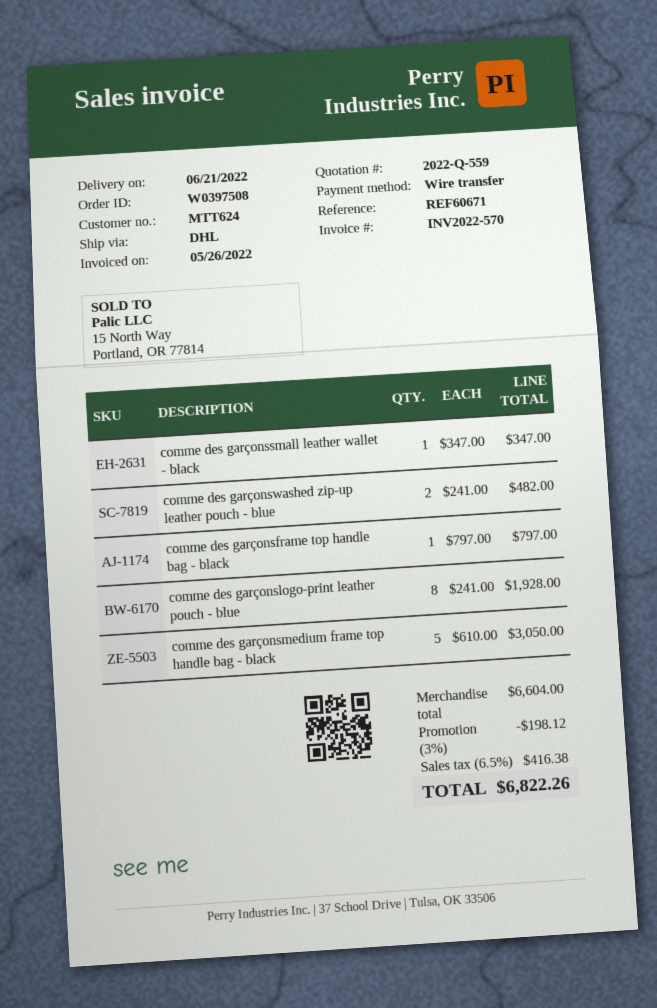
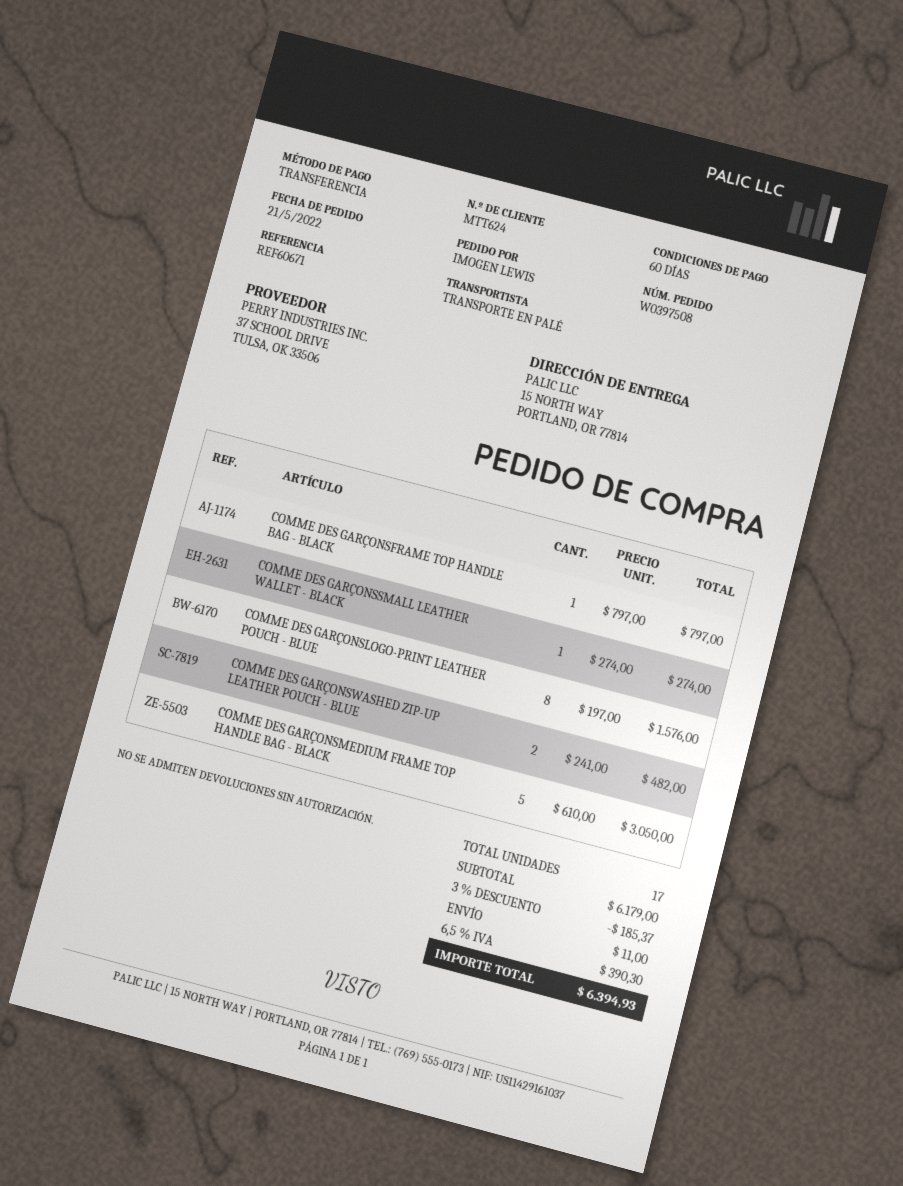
shipping method: DHL -> pallet freight
comme des garçonssmall leather wallet - black: 1 x 347.00 = 347.00 -> 1 x 274.00 = 274.00
comme des garçonslogo-print leather pouch - blue: 8 x 241.00 = 1928.00 -> 8 x 197.00 = 1576.00
subtotal: 6604.00 -> 6179.00
discount: 3% = 198.12 -> 3% = 185.37
shipping: none -> 11.00
tax: 6.5% = 416.38 -> 6.5% = 390.30
total: 6822.26 -> 6394.93

